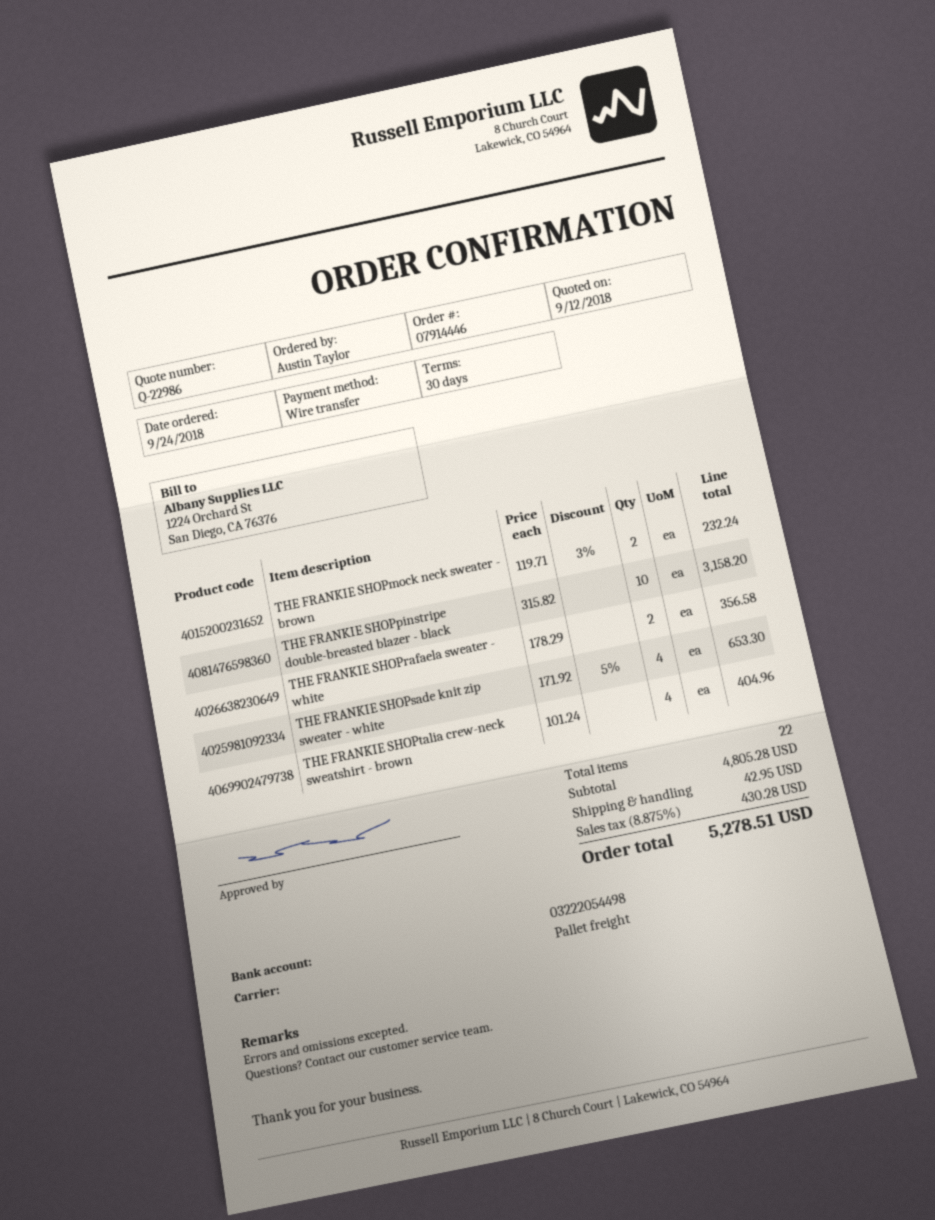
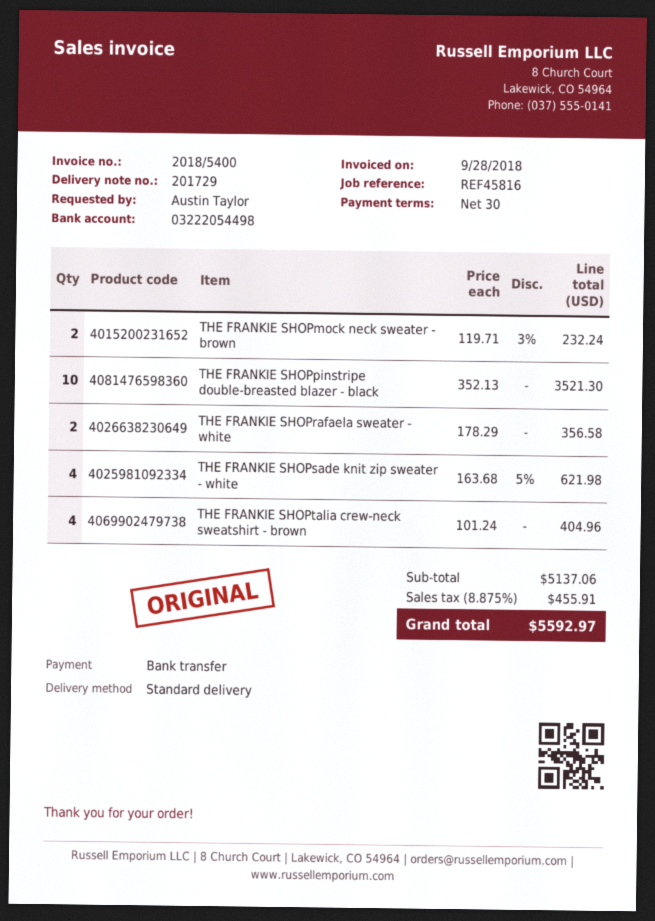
shipping method: pallet freight -> standard
THE FRANKIE SHOPpinstripe double-breasted blazer - black: 10 x 315.82 = 3158.20 -> 10 x 352.13 = 3521.30
THE FRANKIE SHOPsade knit zip sweater - white: 4 x 171.92 - 5% = 653.30 -> 4 x 163.68 - 5% = 621.98
subtotal: 4805.28 -> 5137.06
shipping: 42.95 -> none
tax: 8.875% = 430.28 -> 8.875% = 455.91
total: 5278.51 -> 5592.97

